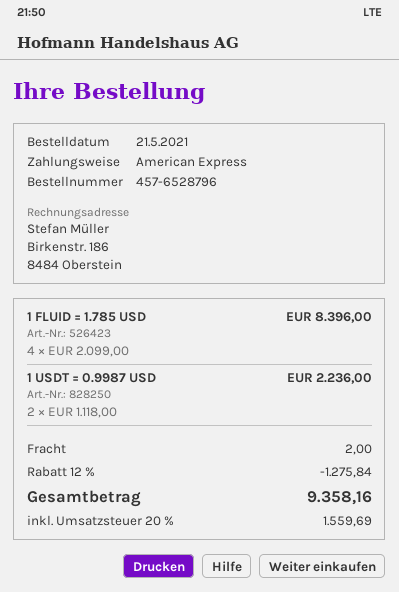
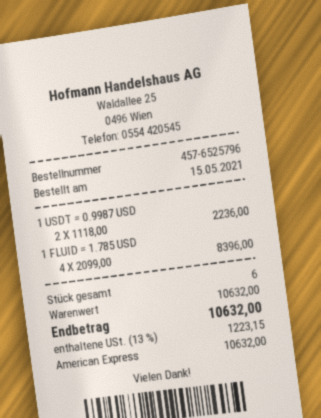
order number: 457-6528796 -> 457-6525796
order date: 2021-05-21 -> 2021-05-15
discount: 12% = 1275.84 -> none
shipping: 2.00 -> none
tax: 20% = 1559.69 -> 13% = 1223.15
total: 9358.16 -> 10632.00

